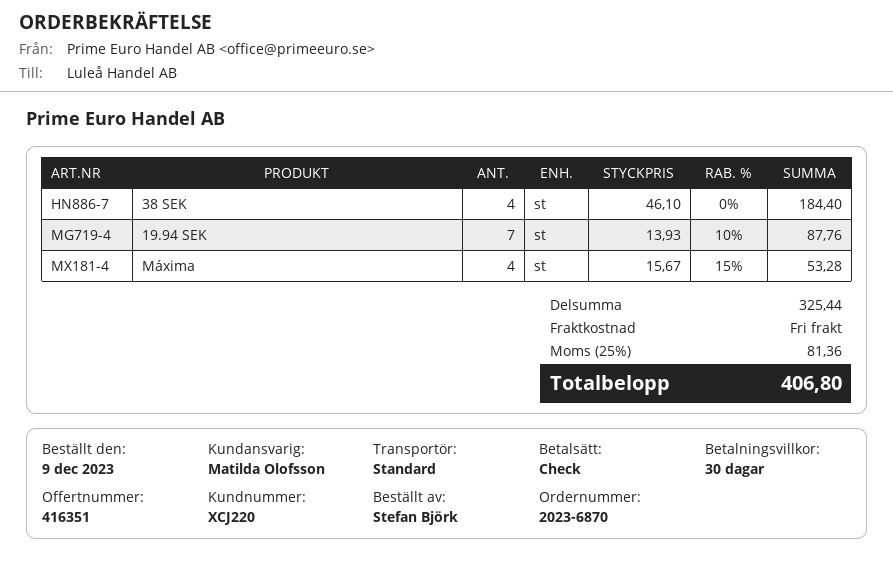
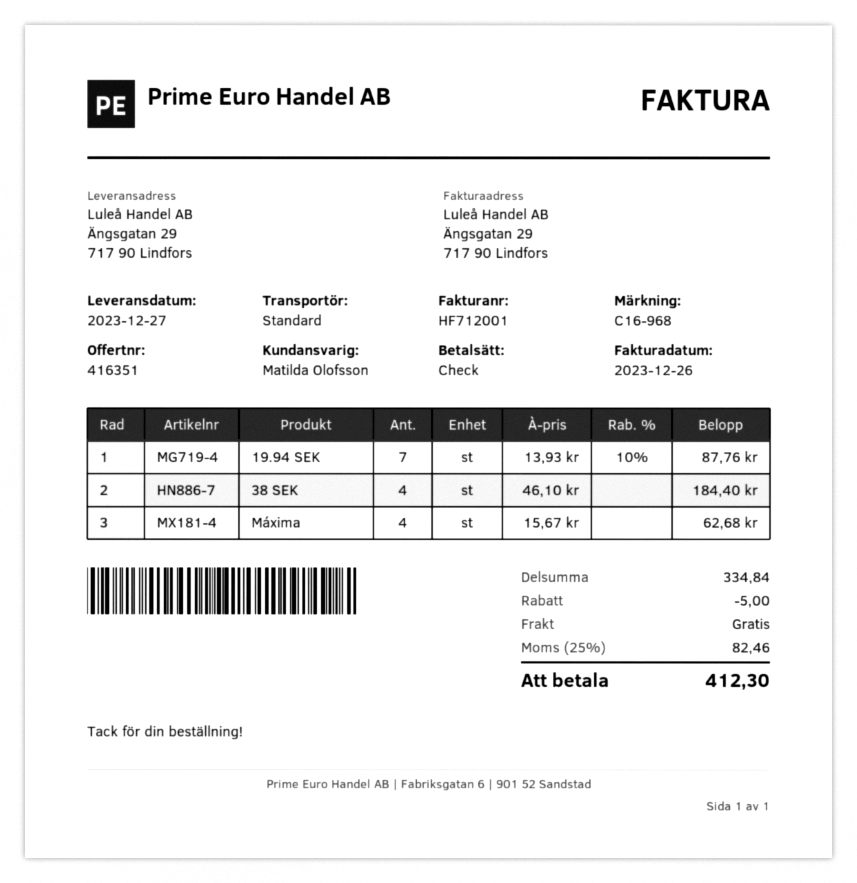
Máxima: 4 x 15.67 - 15% = 53.28 -> 4 x 15.67 = 62.68
subtotal: 325.44 -> 334.84
discount: none -> 5.00
tax: 25% = 81.36 -> 25% = 82.46
total: 406.80 -> 412.30

